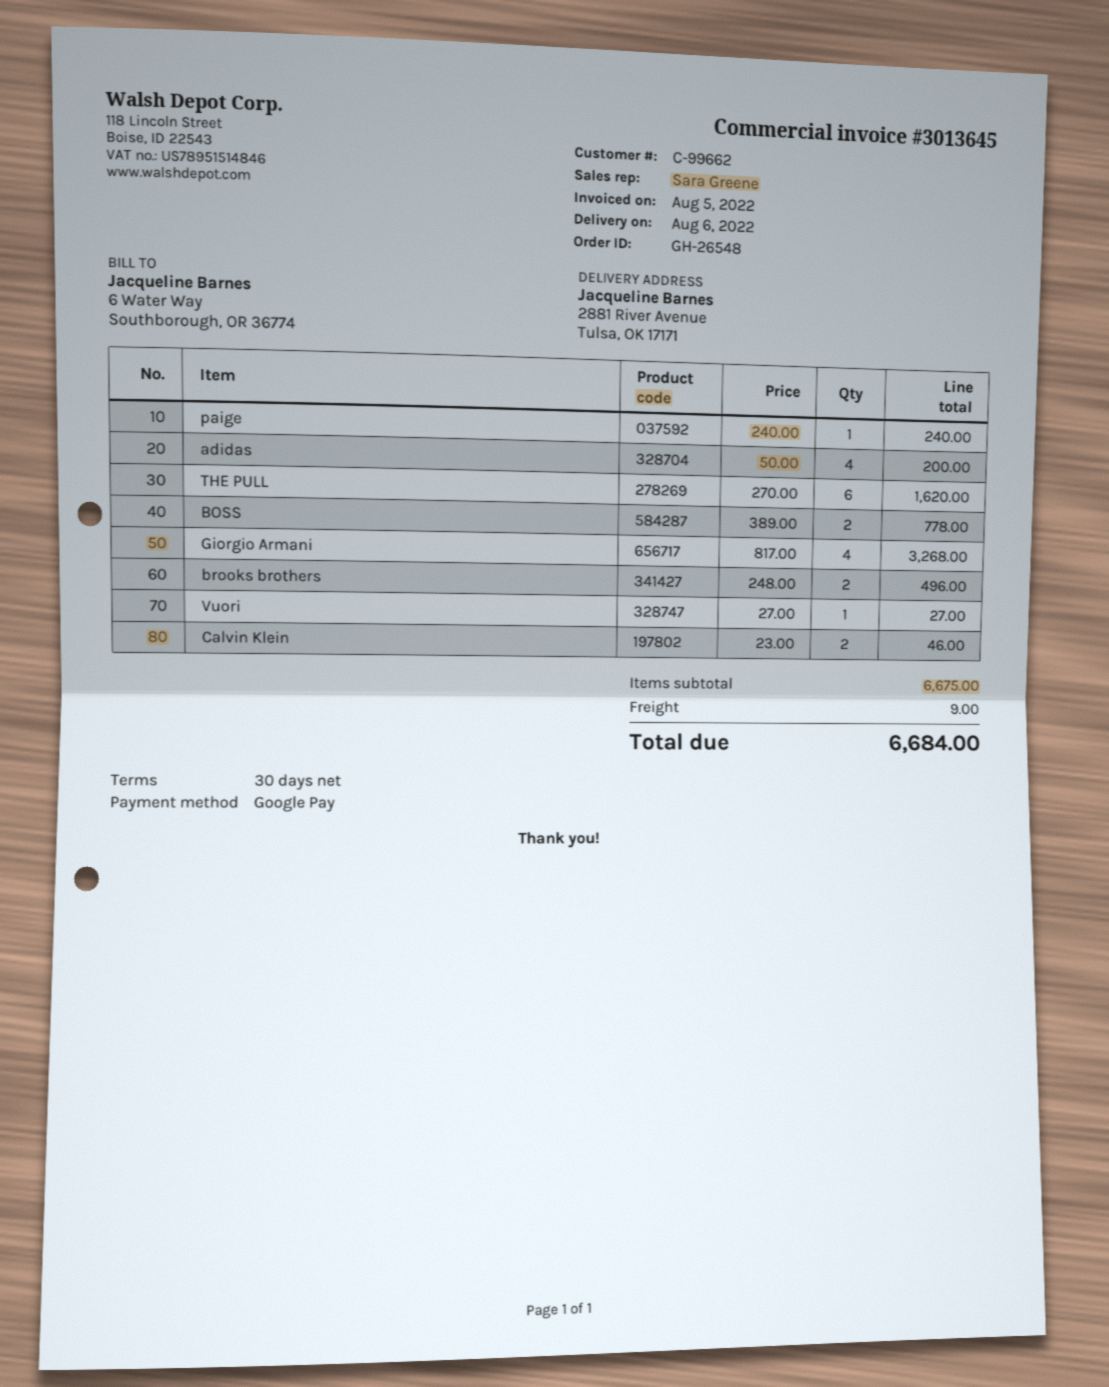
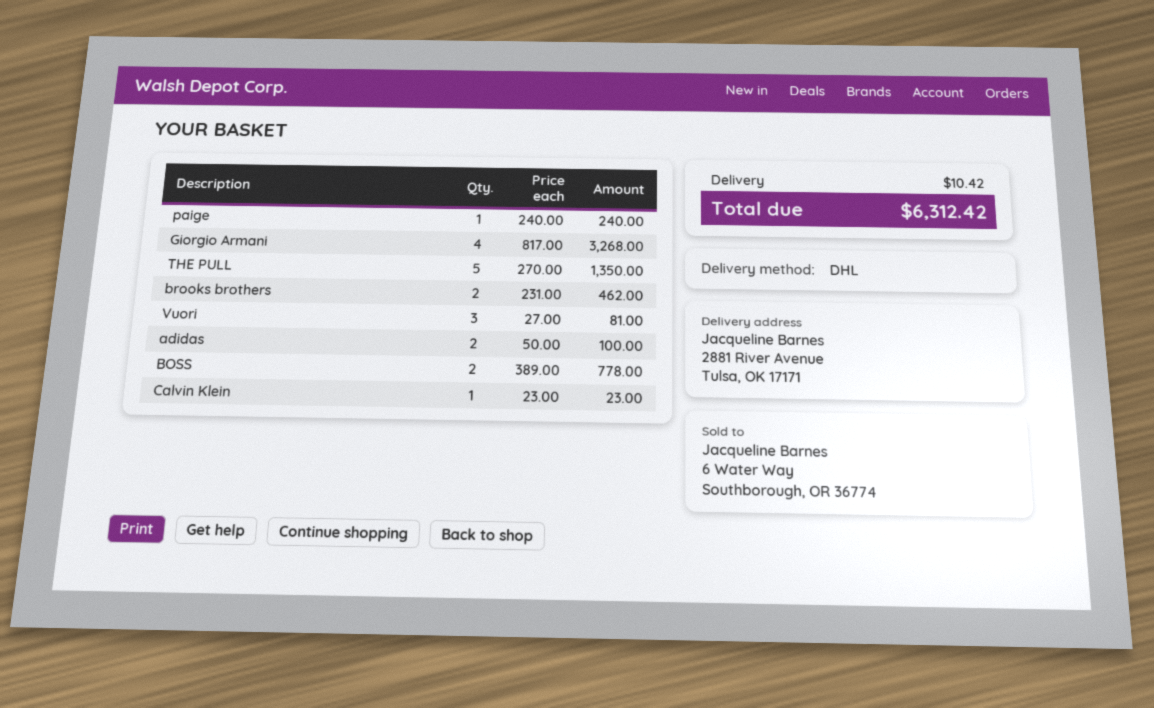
adidas: 4 x 50.00 = 200.00 -> 2 x 50.00 = 100.00
THE PULL: 6 x 270.00 = 1620.00 -> 5 x 270.00 = 1350.00
brooks brothers: 2 x 248.00 = 496.00 -> 2 x 231.00 = 462.00
Vuori: 1 x 27.00 = 27.00 -> 3 x 27.00 = 81.00
Calvin Klein: 2 x 23.00 = 46.00 -> 1 x 23.00 = 23.00
shipping: 9.00 -> 10.42
total: 6684.00 -> 6312.42

